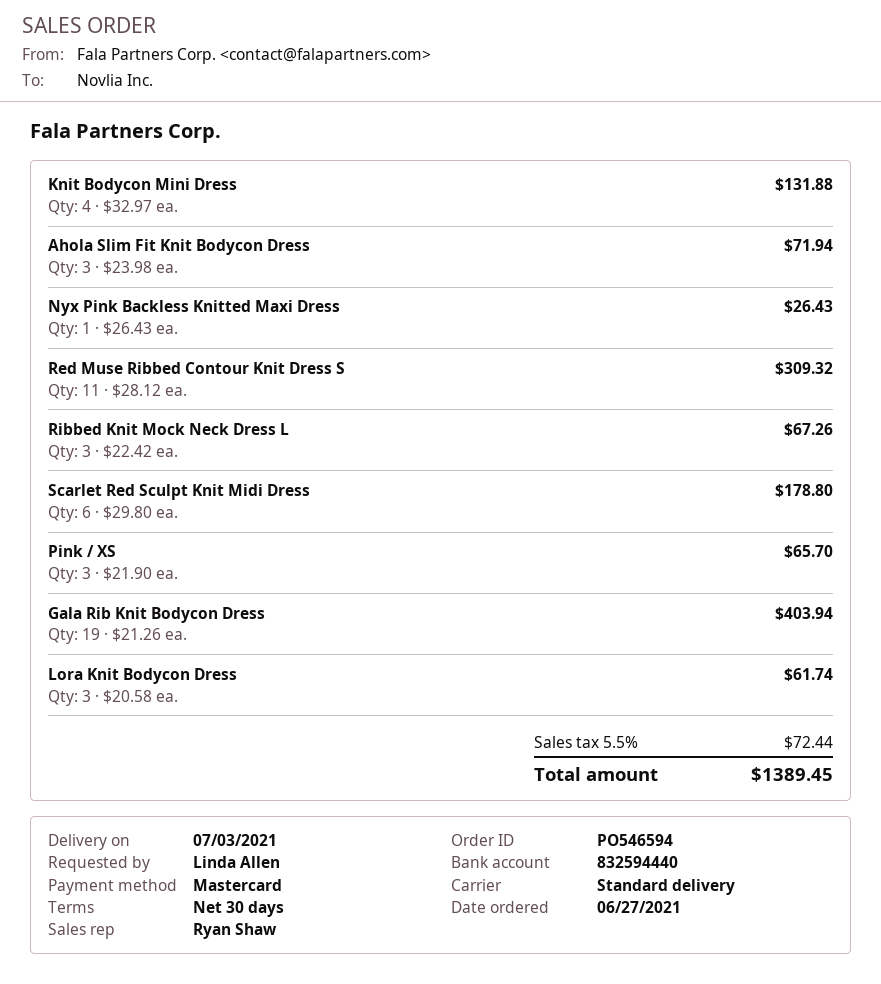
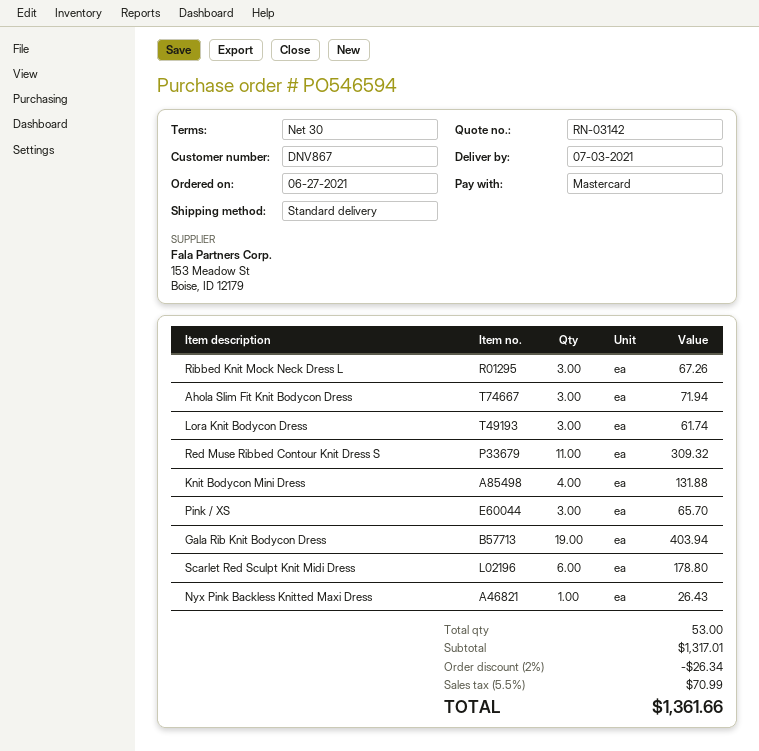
discount: none -> 2% = 26.34
tax: 5.5% = 72.44 -> 5.5% = 70.99
total: 1389.45 -> 1361.66

